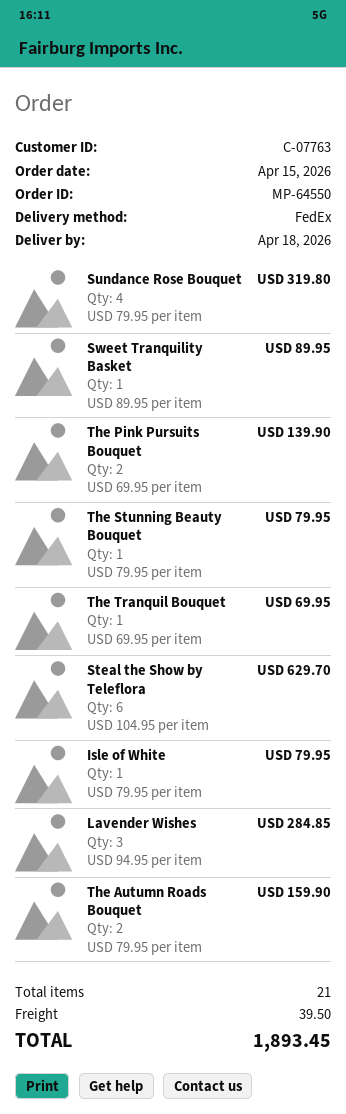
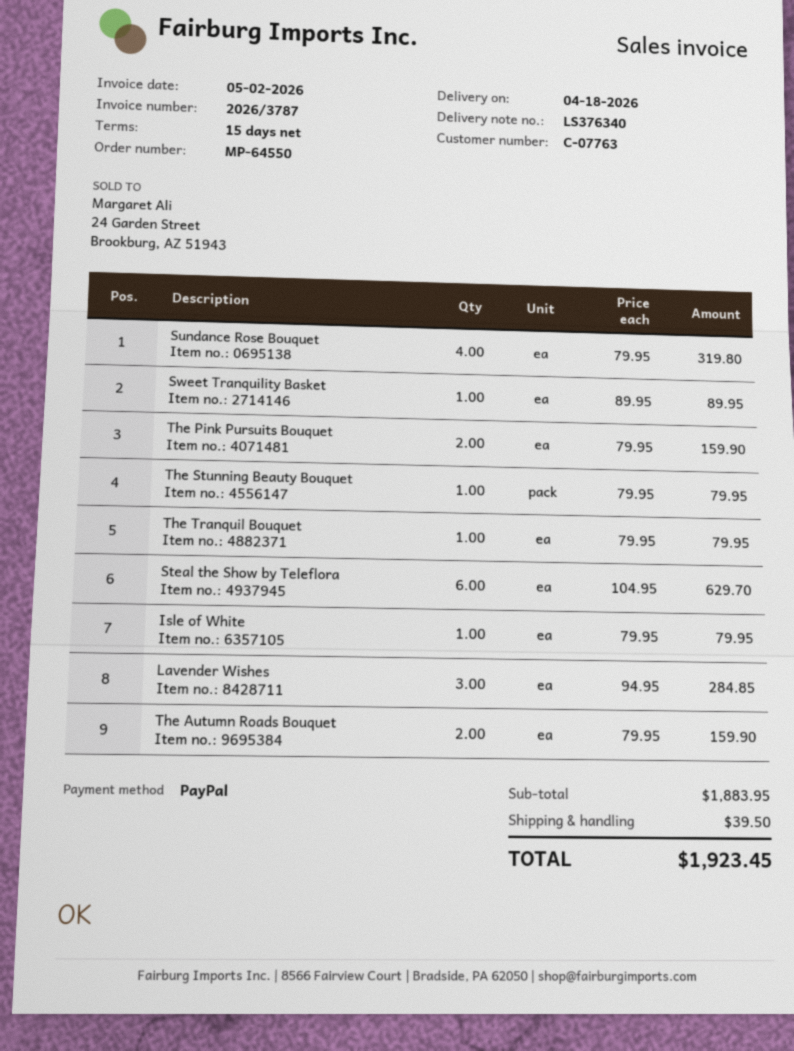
The Pink Pursuits Bouquet: 2 x 69.95 = 139.90 -> 2 x 79.95 = 159.90
The Tranquil Bouquet: 1 x 69.95 = 69.95 -> 1 x 79.95 = 79.95
total: 1893.45 -> 1923.45

